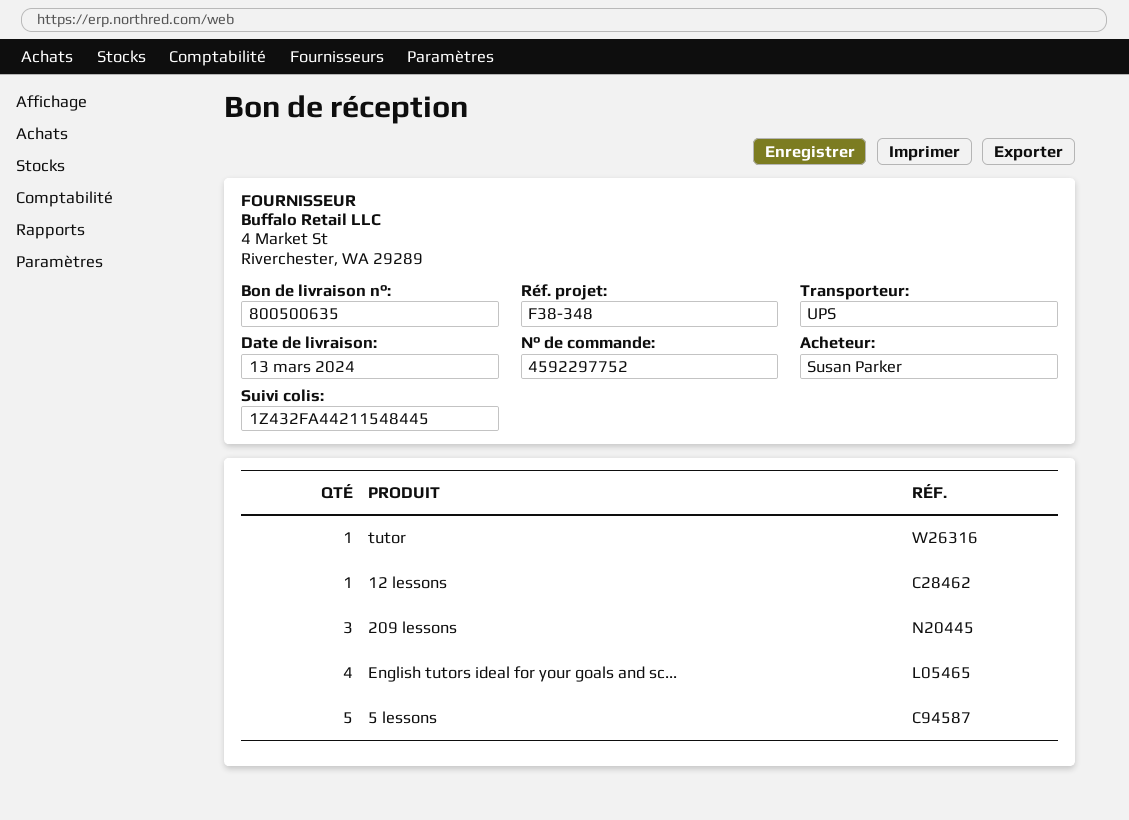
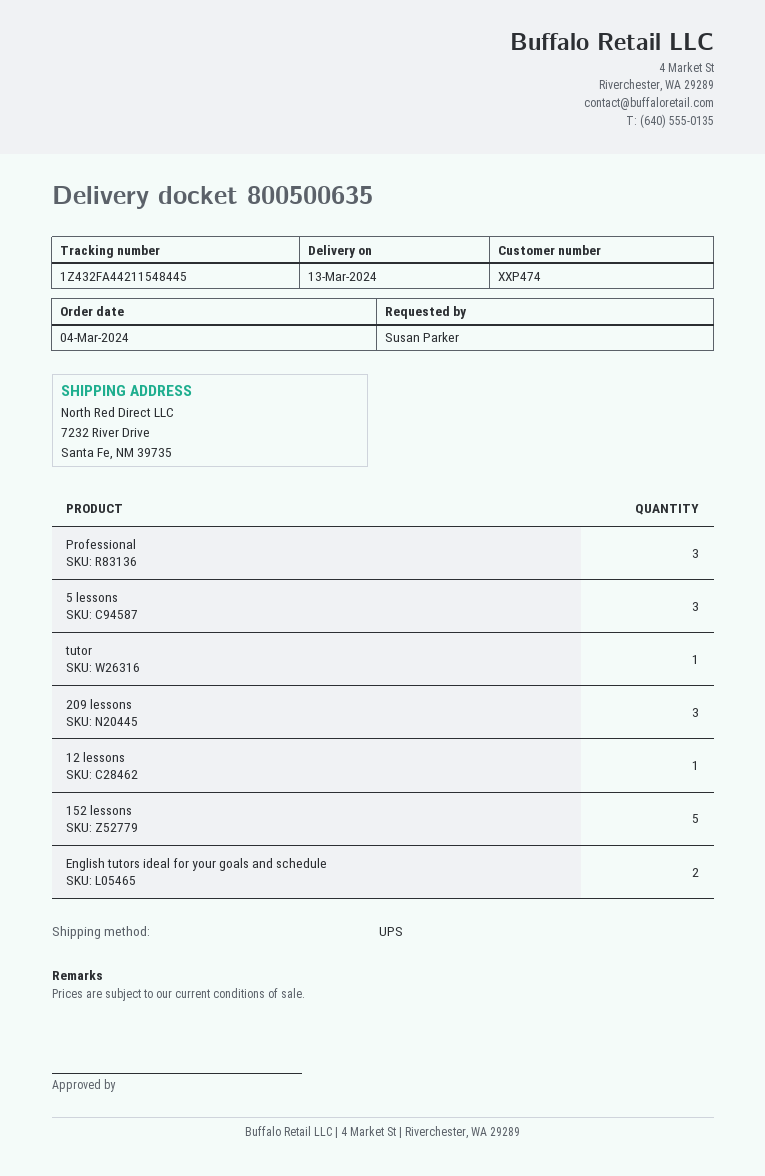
English tutors ideal for your goals and sc...: 4 -> 2
5 lessons: 5 -> 3
Professional: none -> 3
152 lessons: none -> 5

